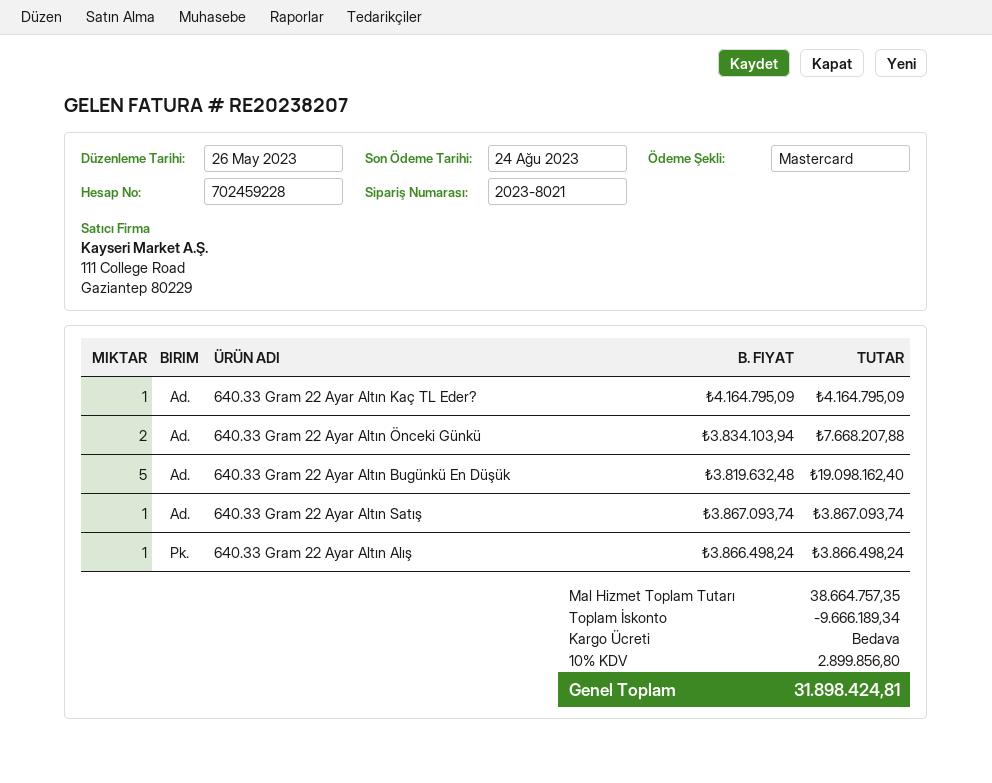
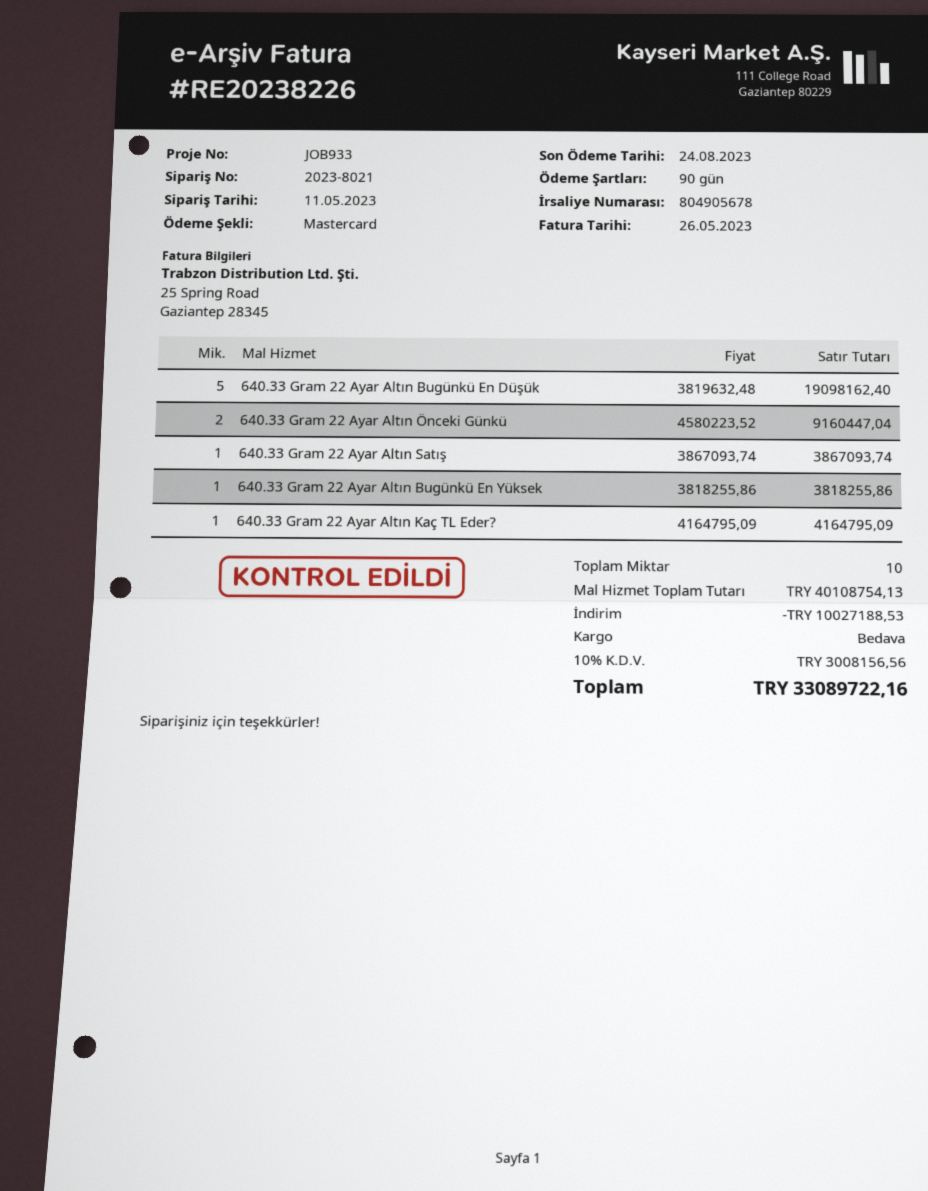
invoice number: RE20238207 -> RE20238226
640.33 Gram 22 Ayar Altın Önceki Günkü: 2 x 3834103.94 = 7668207.88 -> 2 x 4580223.52 = 9160447.04
640.33 Gram 22 Ayar Altın Alış: 1 x 3866498.24 = 3866498.24 -> none
640.33 Gram 22 Ayar Altın Bugünkü En Yüksek: none -> 1 x 3818255.86 = 3818255.86
subtotal: 38664757.35 -> 40108754.13
discount: 9666189.34 -> 10027188.53
tax: 10% = 2899856.80 -> 10% = 3008156.56
total: 31898424.81 -> 33089722.16

